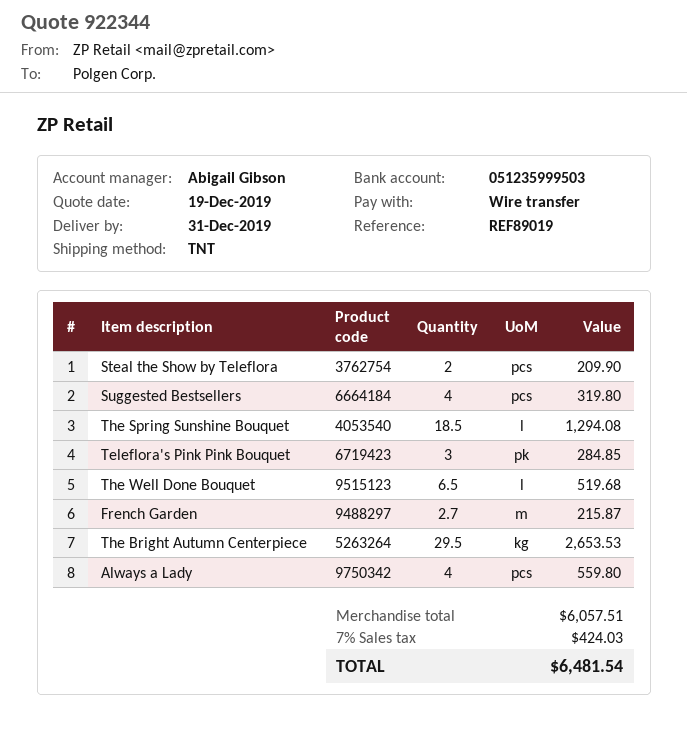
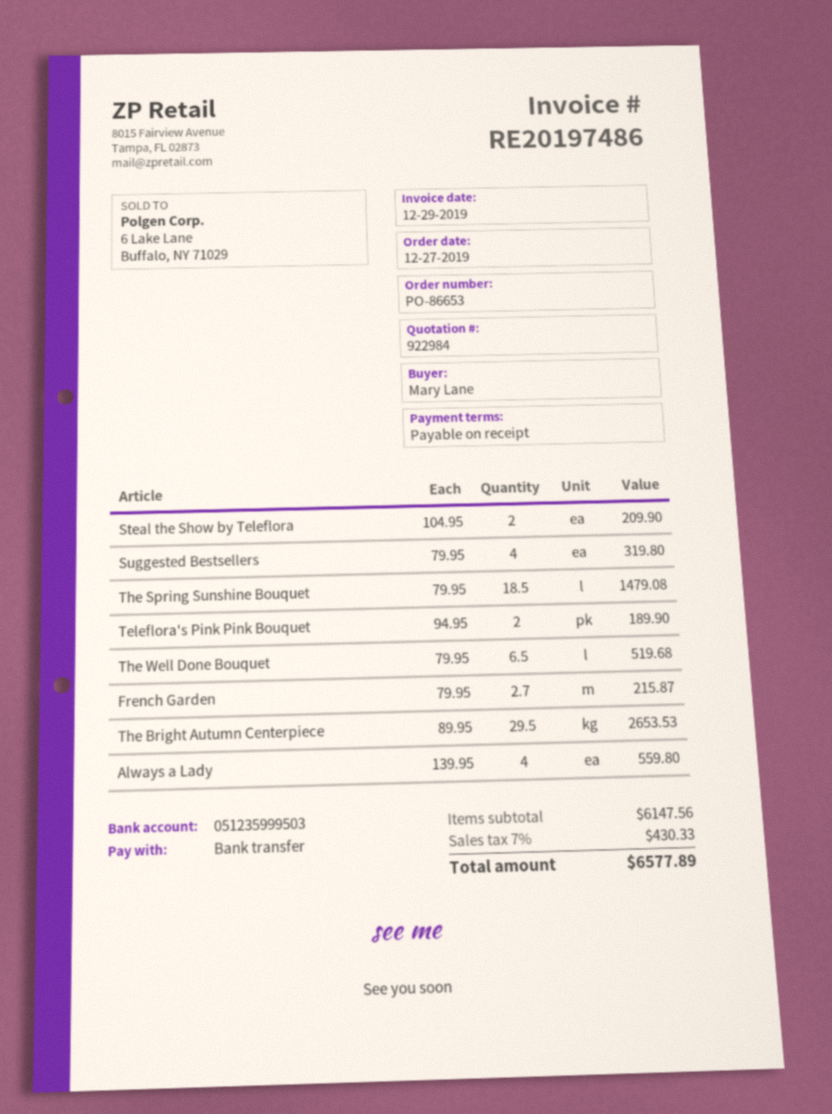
quote number: 922344 -> 922984
The Spring Sunshine Bouquet: 18.5 for 1294.08 -> 18.5 for 1479.08
Teleflora's Pink Pink Bouquet: 3 for 284.85 -> 2 for 189.90
subtotal: 6057.51 -> 6147.56
tax: 7% = 424.03 -> 7% = 430.33
total: 6481.54 -> 6577.89

